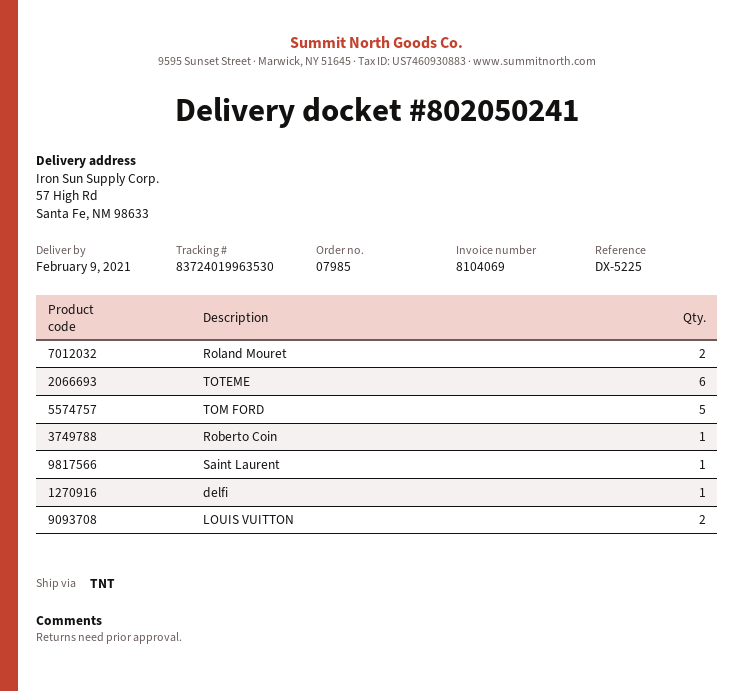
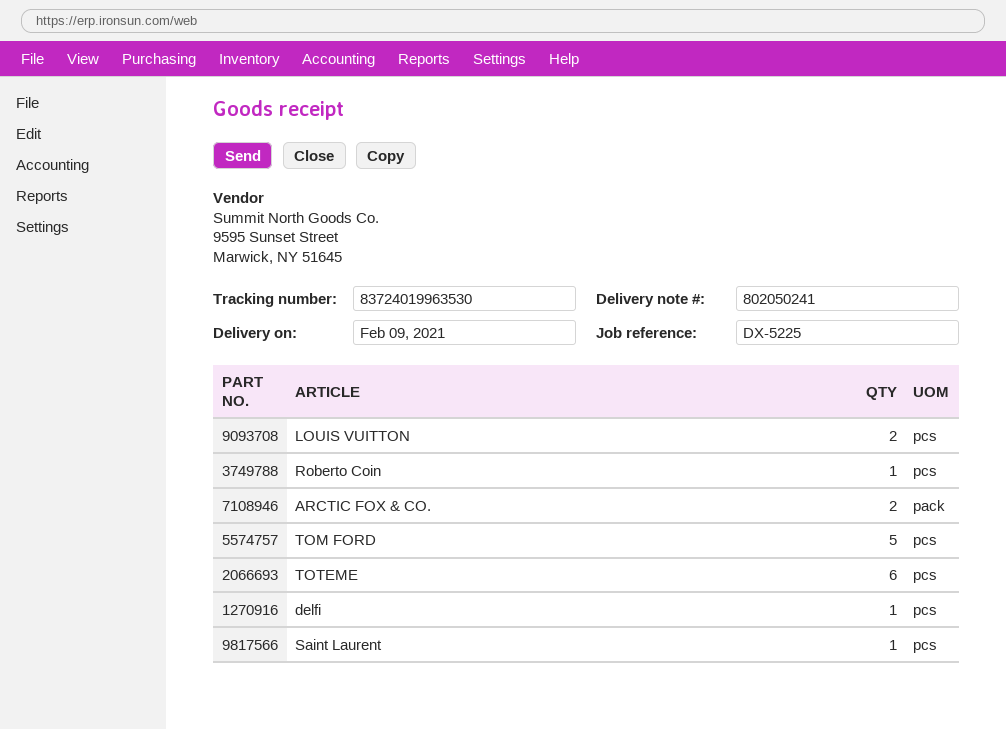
Roland Mouret: 2 -> none
ARCTIC FOX & CO.: none -> 2

